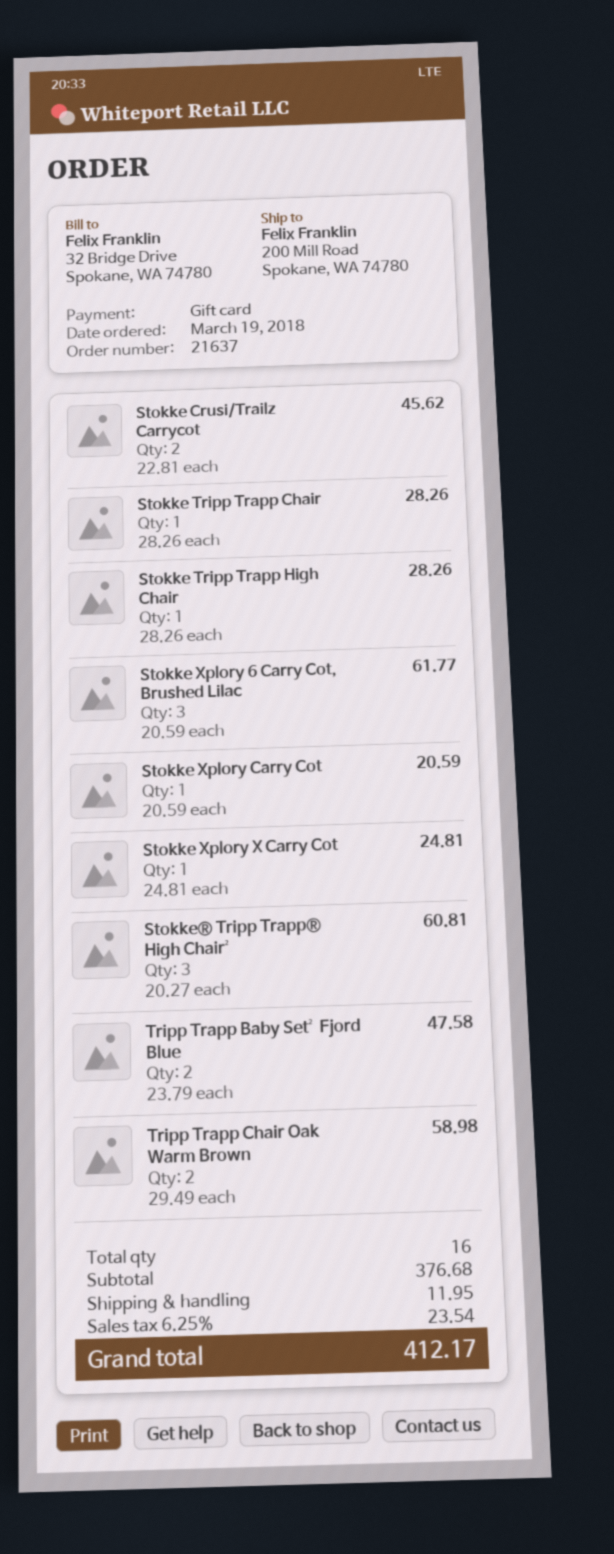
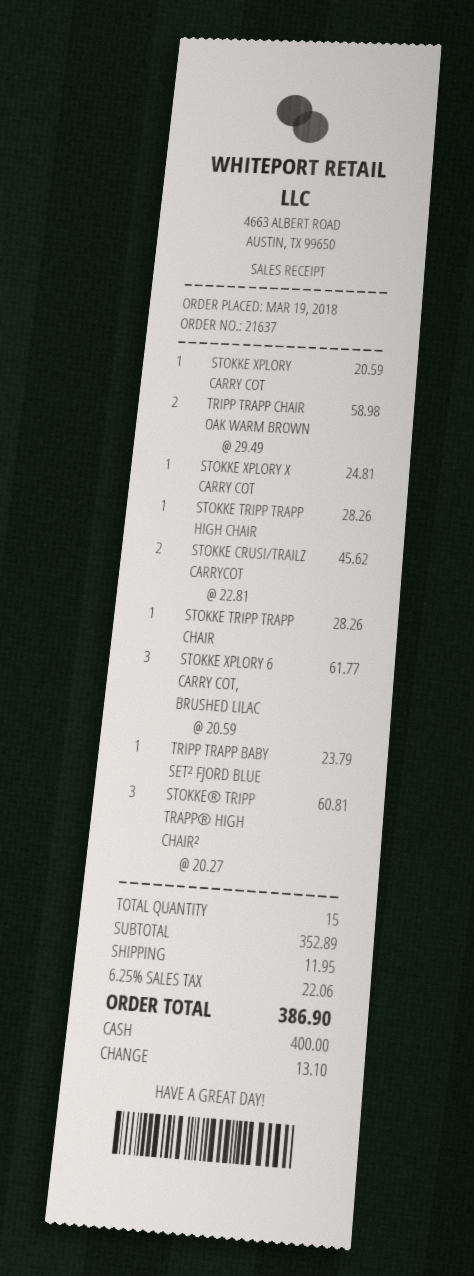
payment method: gift card -> cash
Tripp Trapp Baby Set² Fjord Blue: 2 x 23.79 = 47.58 -> 1 x 23.79 = 23.79
total quantity: 16 -> 15
subtotal: 376.68 -> 352.89
tax: 6.25% = 23.54 -> 6.25% = 22.06
total: 412.17 -> 386.90

